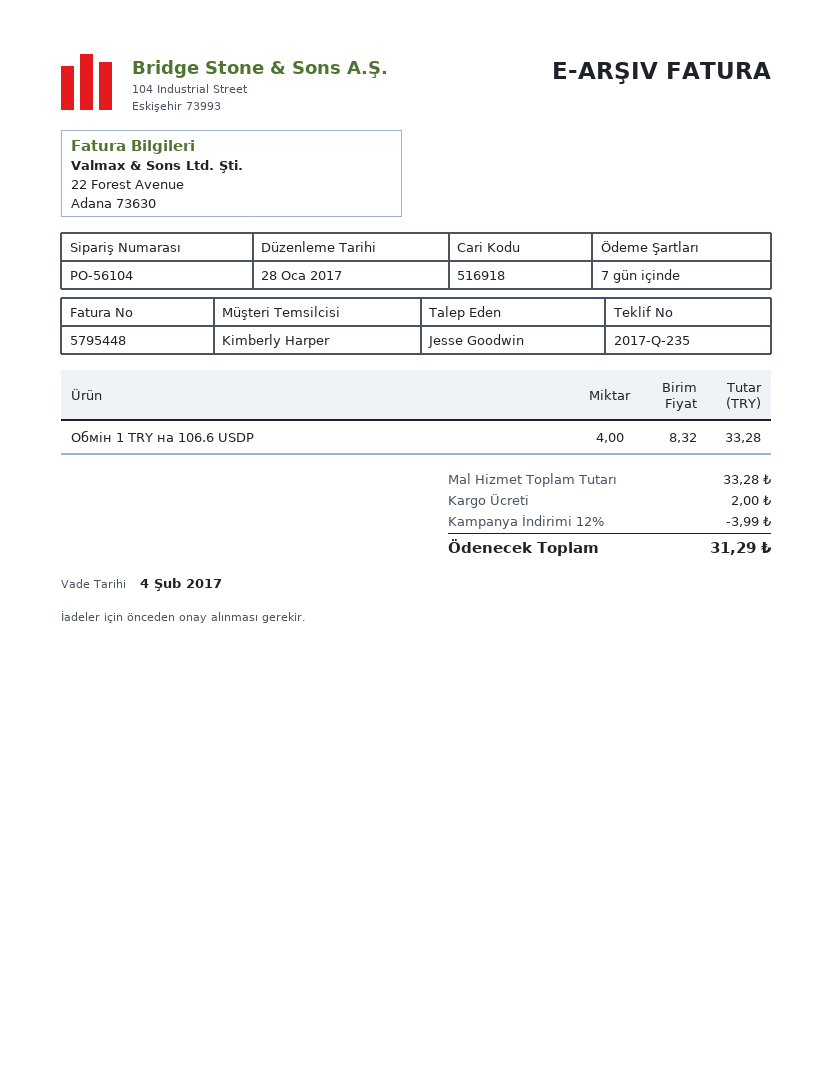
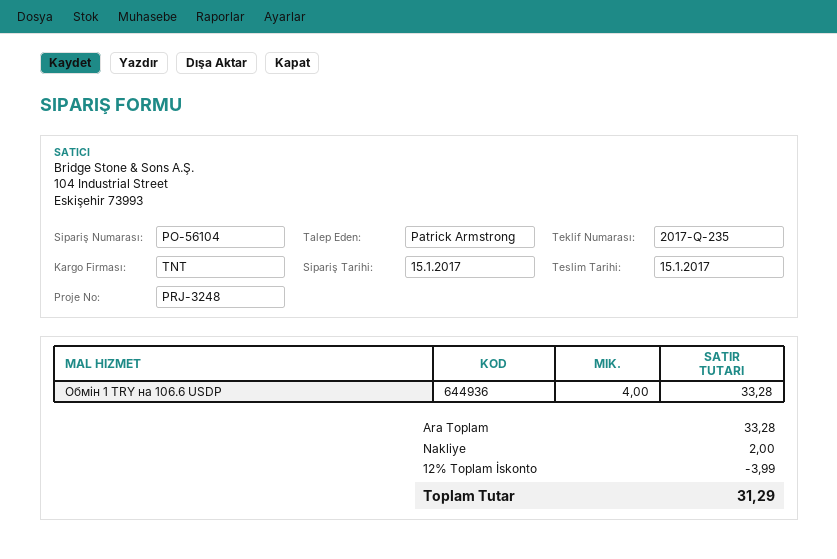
ordered by: Jesse Goodwin -> Patrick Armstrong

